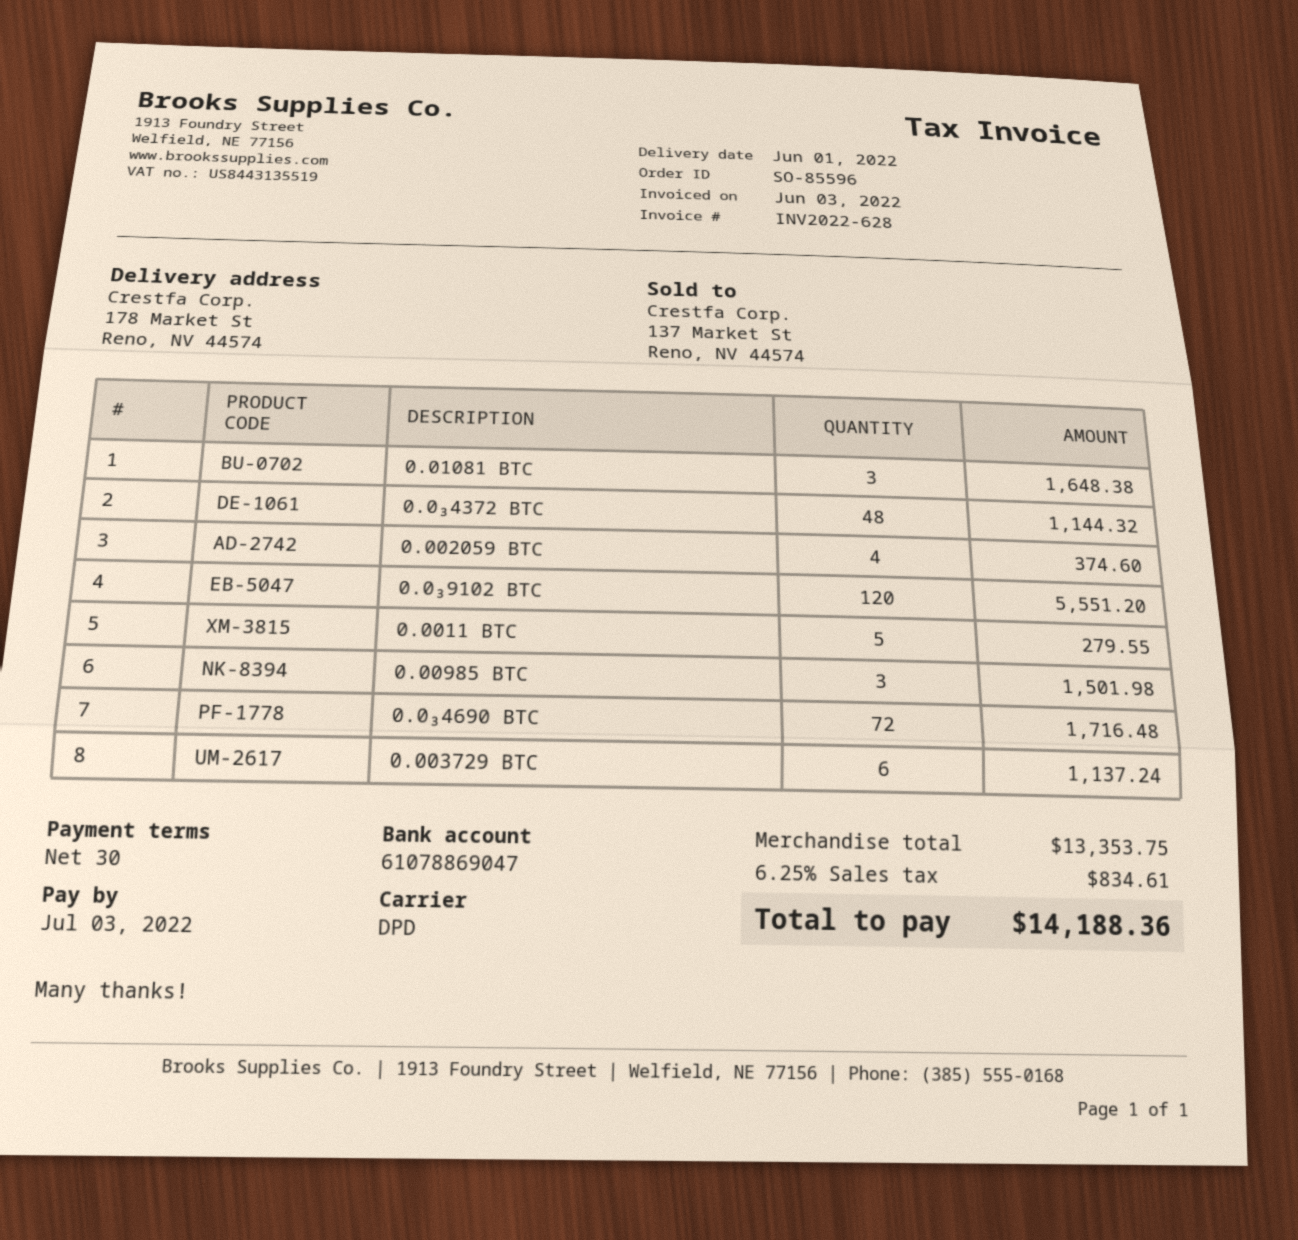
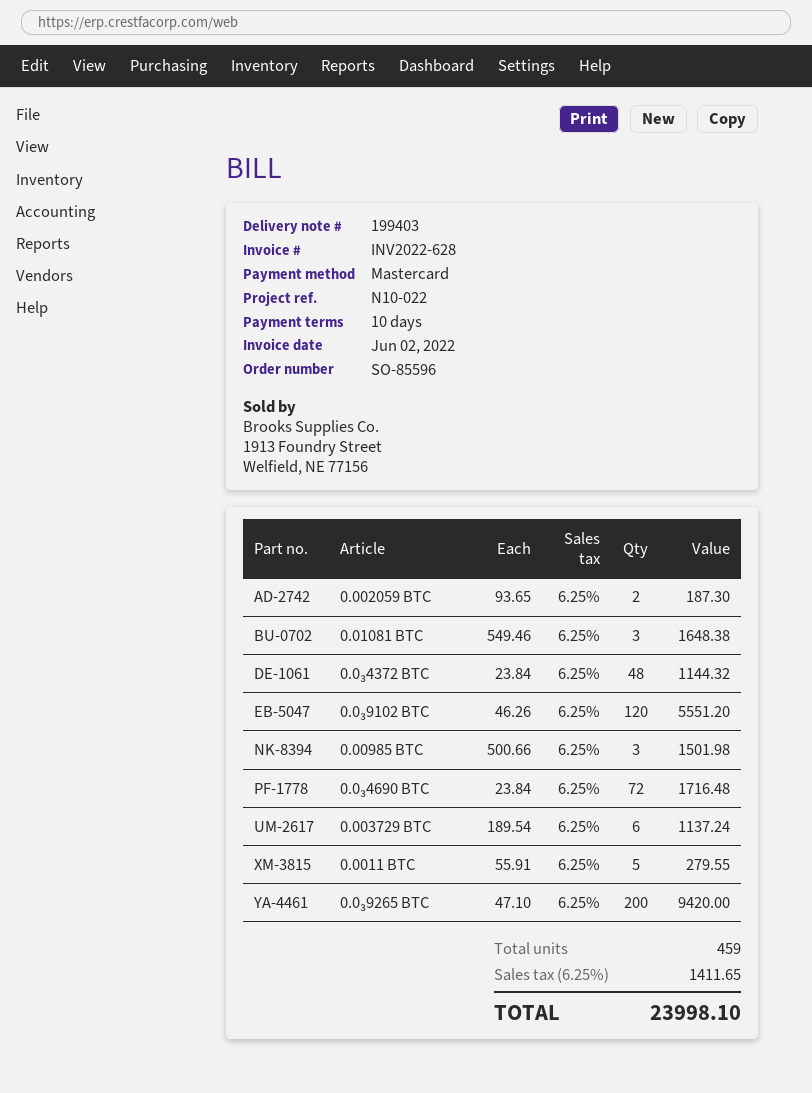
invoice date: 2022-06-03 -> 2022-06-02
payment terms: 30 days -> 10 days
0.002059 BTC: 4 for 374.60 -> 2 for 187.30
0.0₃9265 BTC: none -> 200 for 9420.00
tax: 6.25% = 834.61 -> 6.25% = 1411.65
total: 14188.36 -> 23998.10

